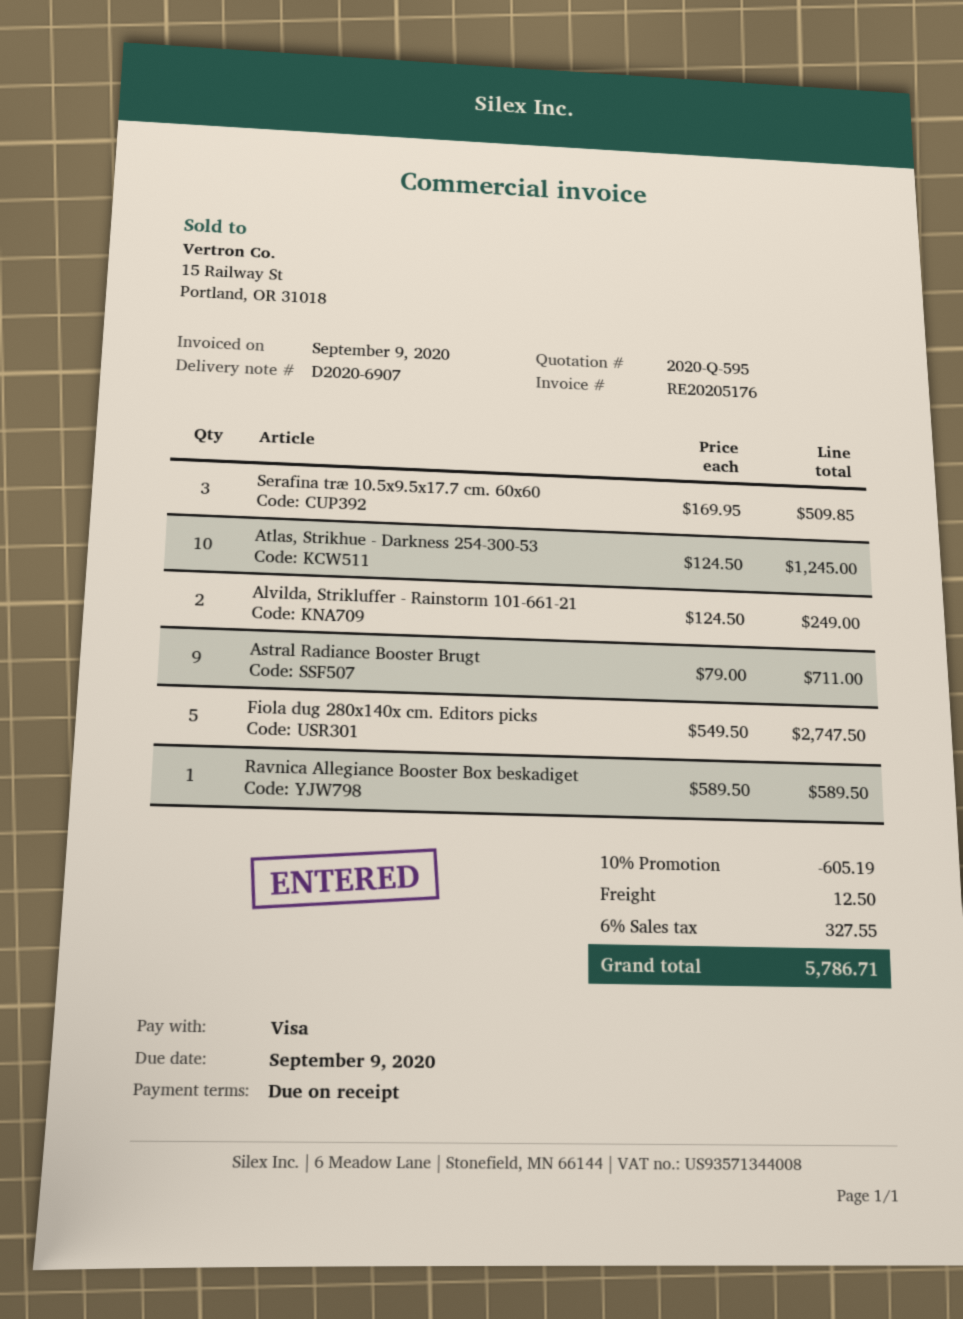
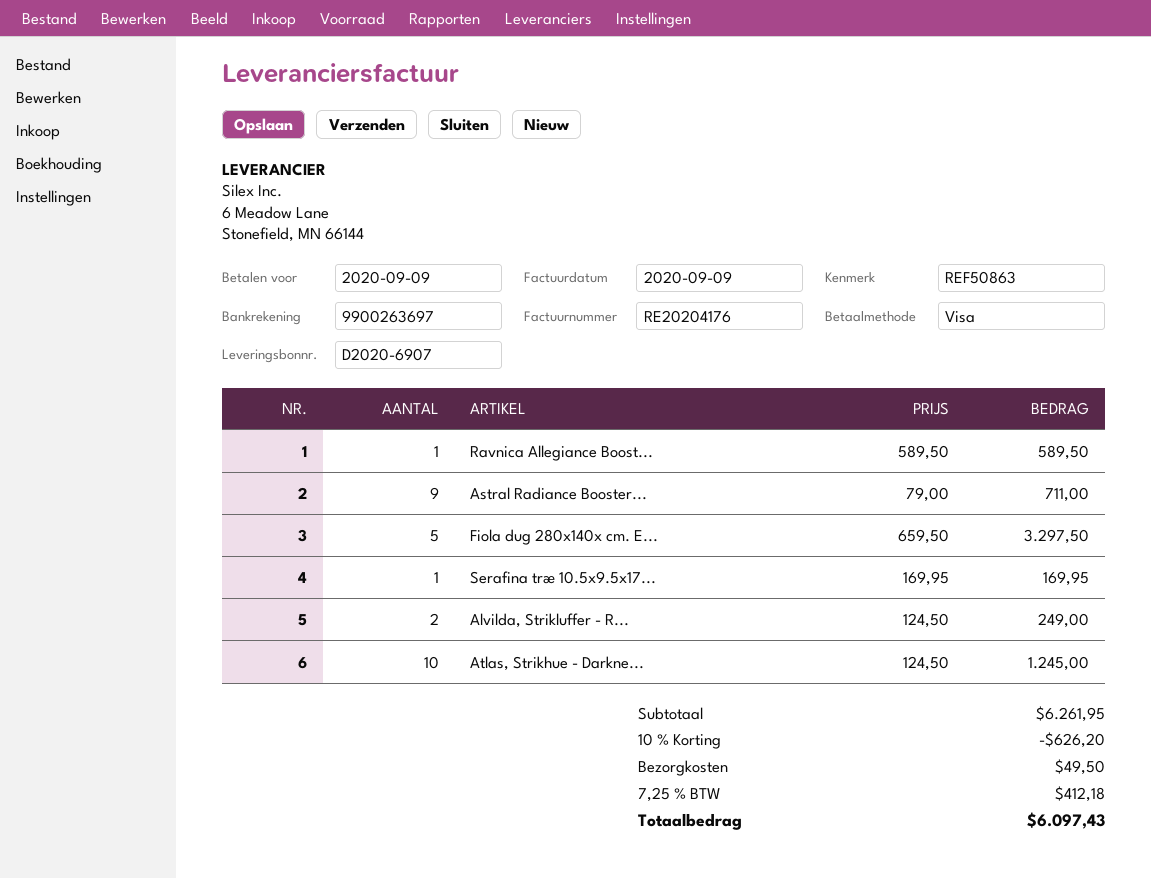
invoice number: RE20205176 -> RE20204176
Serafina træ 10.5x9.5x17.7 cm. 60x60: 3 x 169.95 = 509.85 -> 1 x 169.95 = 169.95
Fiola dug 280x140x cm. Editors picks: 5 x 549.50 = 2747.50 -> 5 x 659.50 = 3297.50
discount: 10% = 605.19 -> 10% = 626.20
shipping: 12.50 -> 49.50
tax: 6% = 327.55 -> 7.25% = 412.18
total: 5786.71 -> 6097.43

